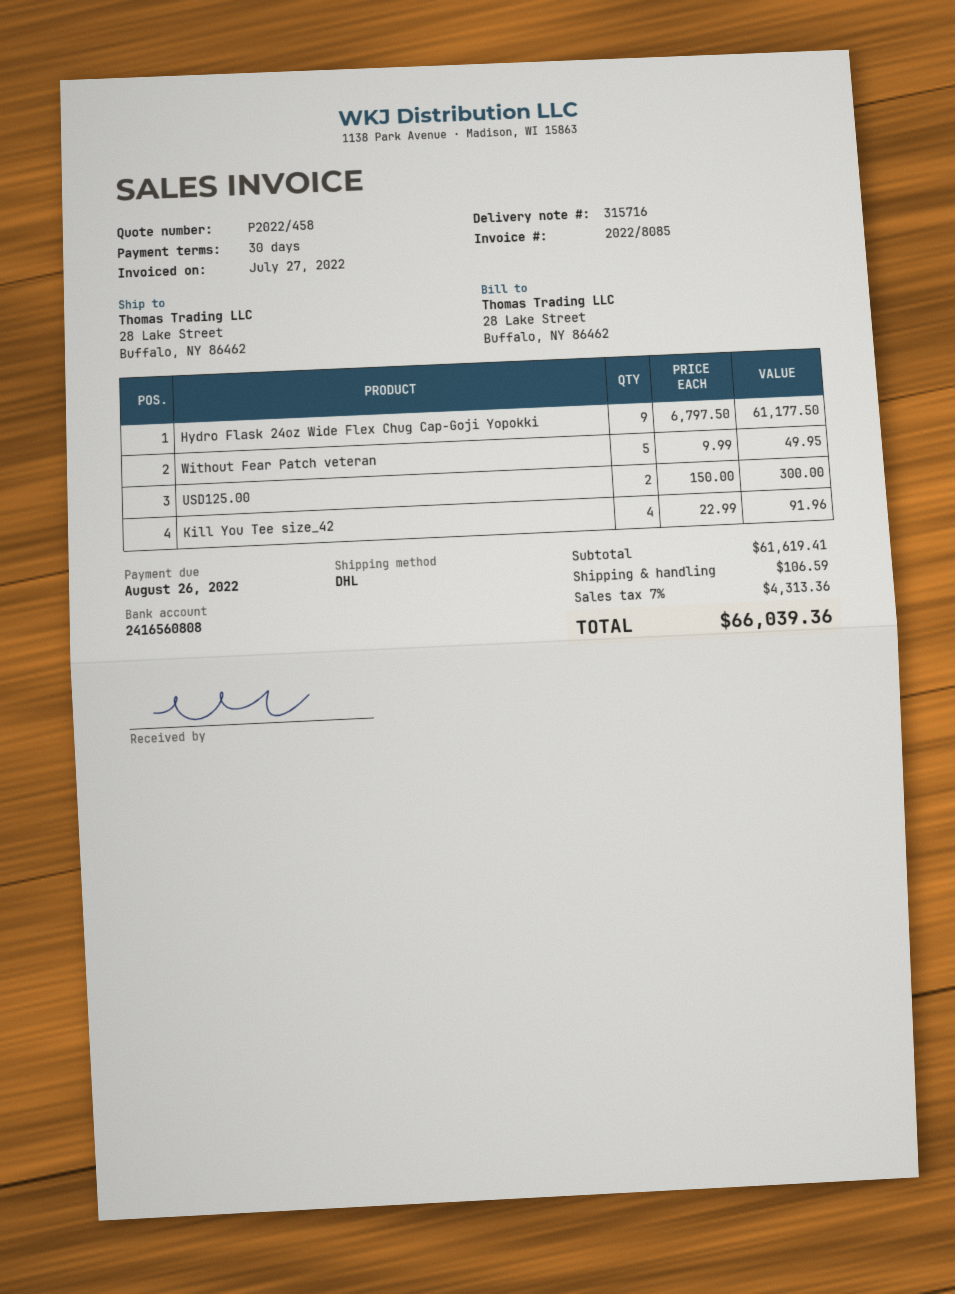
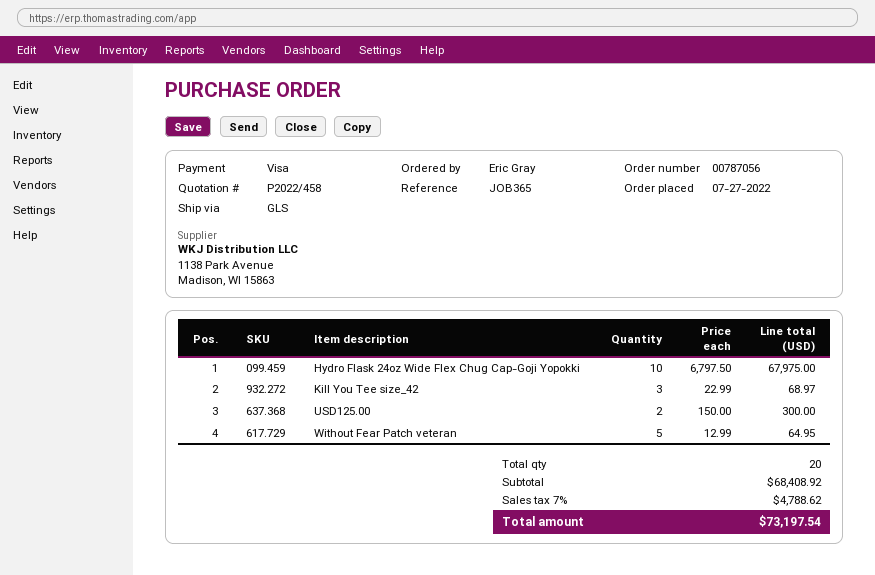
shipping method: DHL -> GLS
Hydro Flask 24oz Wide Flex Chug Cap-Goji Yopokki: 9 x 6797.50 = 61177.50 -> 10 x 6797.50 = 67975.00
Without Fear Patch veteran: 5 x 9.99 = 49.95 -> 5 x 12.99 = 64.95
Kill You Tee size_42: 4 x 22.99 = 91.96 -> 3 x 22.99 = 68.97
subtotal: 61619.41 -> 68408.92
shipping: 106.59 -> none
tax: 7% = 4313.36 -> 7% = 4788.62
total: 66039.36 -> 73197.54

